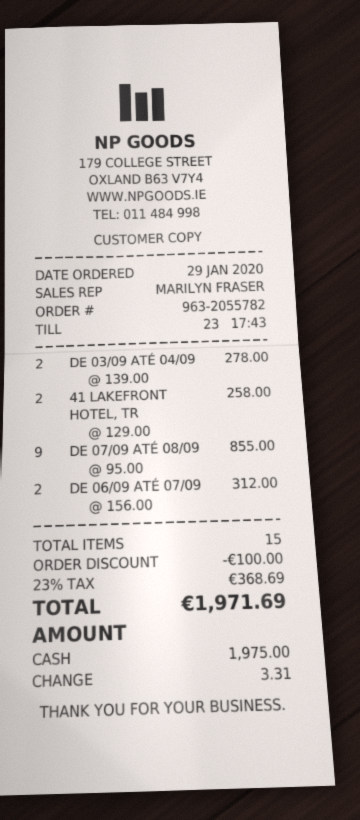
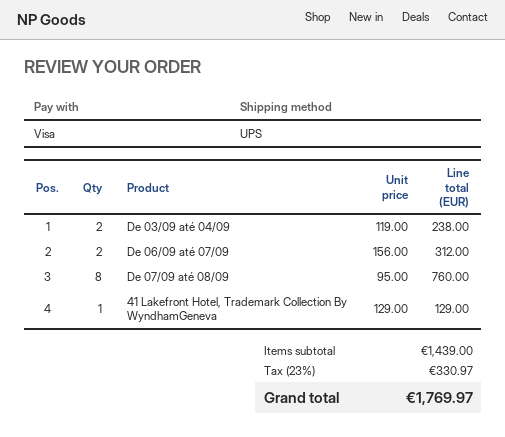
payment method: cash -> Visa
DE 03/09 ATÉ 04/09: 2 x 139.00 = 278.00 -> 2 x 119.00 = 238.00
41 LAKEFRONT HOTEL, TR: 2 x 129.00 = 258.00 -> 1 x 129.00 = 129.00
DE 07/09 ATÉ 08/09: 9 x 95.00 = 855.00 -> 8 x 95.00 = 760.00
discount: 100.00 -> none
tax: 23% = 368.69 -> 23% = 330.97
total: 1971.69 -> 1769.97

